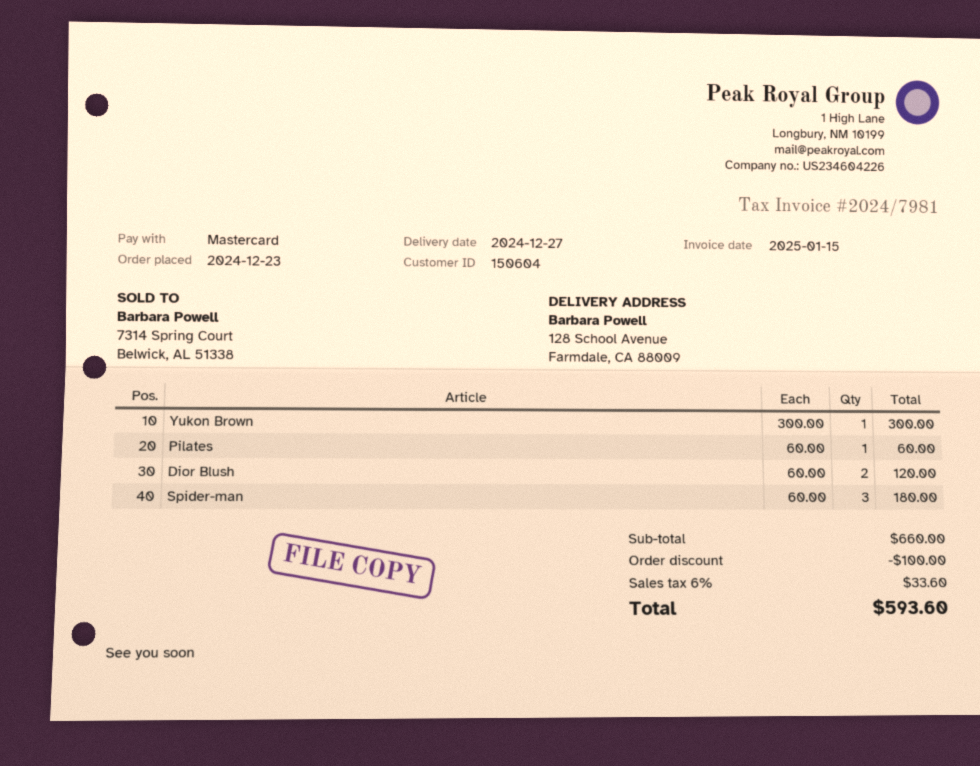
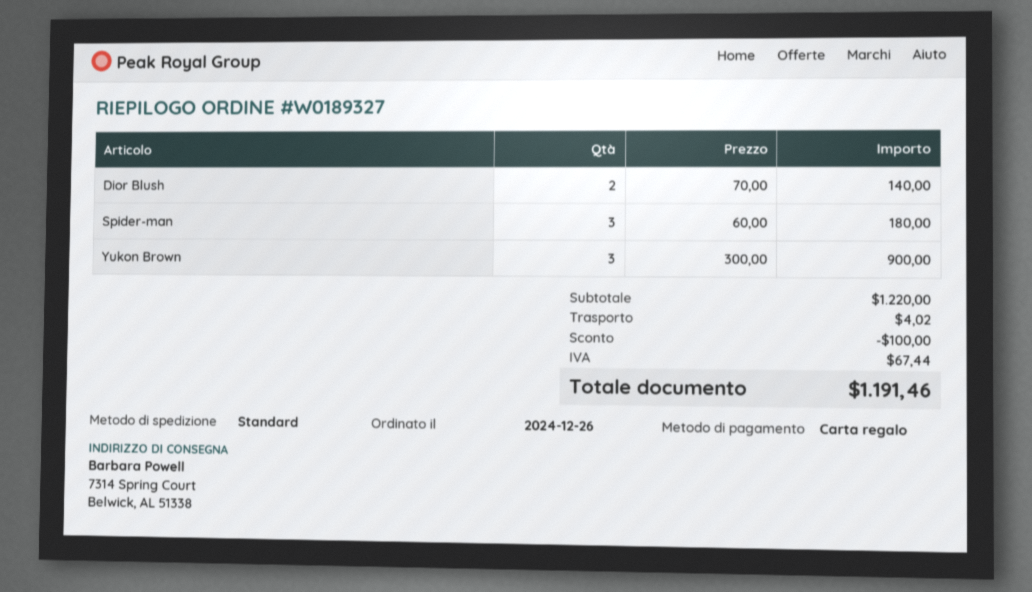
order date: 2024-12-23 -> 2024-12-26
payment method: Mastercard -> gift card
ship to: 128 School Avenue, Farmdale, CA 88009 -> 7314 Spring Court, Belwick, AL 51338
Yukon Brown: 1 x 300.00 = 300.00 -> 3 x 300.00 = 900.00
Pilates: 1 x 60.00 = 60.00 -> none
Dior Blush: 2 x 60.00 = 120.00 -> 2 x 70.00 = 140.00
subtotal: 660.00 -> 1220.00
shipping: none -> 4.02
tax: 33.60 -> 67.44
total: 593.60 -> 1191.46

